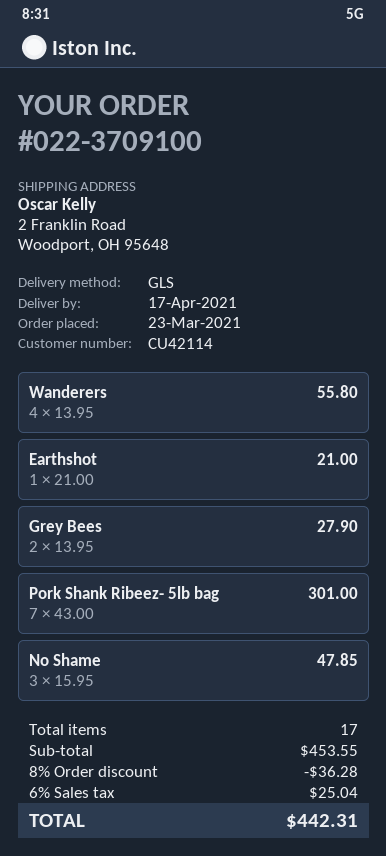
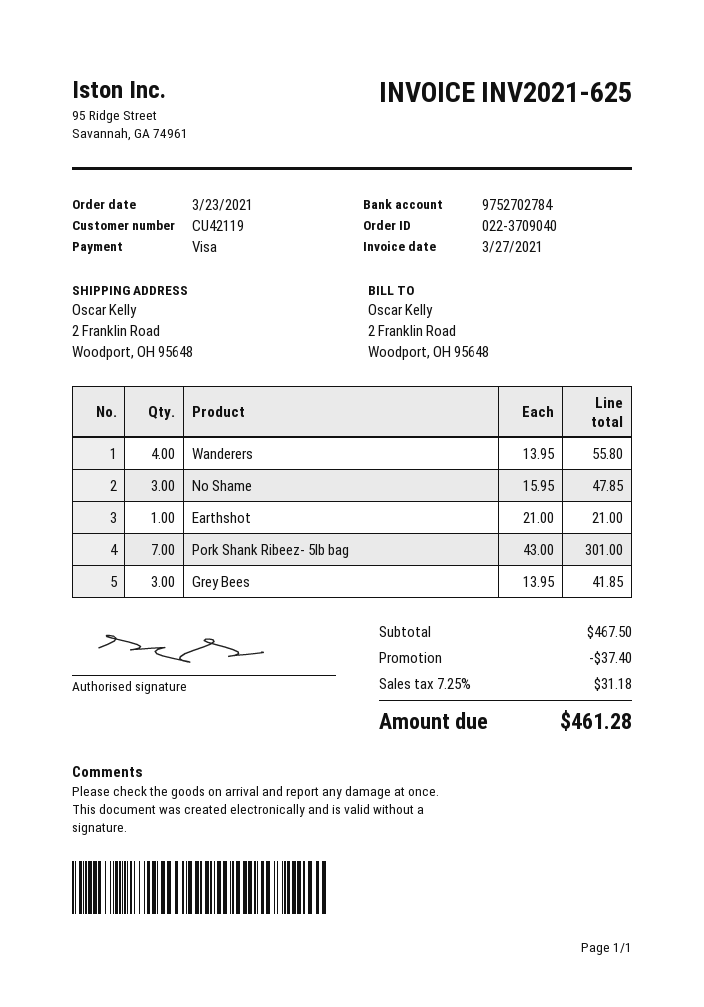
order number: 022-3709100 -> 022-3709040
customer number: CU42114 -> CU42119
Grey Bees: 2 x 13.95 = 27.90 -> 3 x 13.95 = 41.85
subtotal: 453.55 -> 467.50
discount: 36.28 -> 37.40
tax: 6% = 25.04 -> 7.25% = 31.18
total: 442.31 -> 461.28

